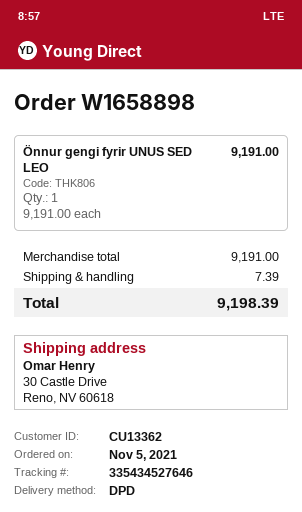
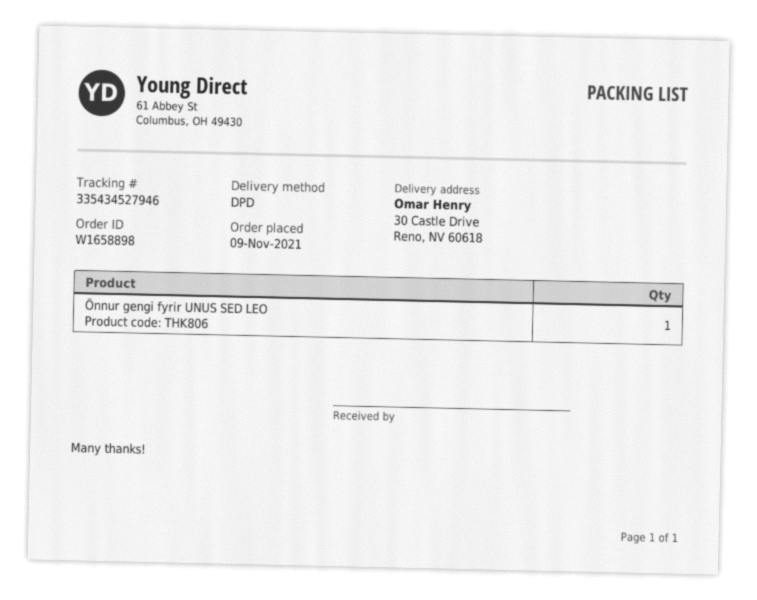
order date: 2021-11-05 -> 2021-11-09
tracking number: 335434527646 -> 335434527946

